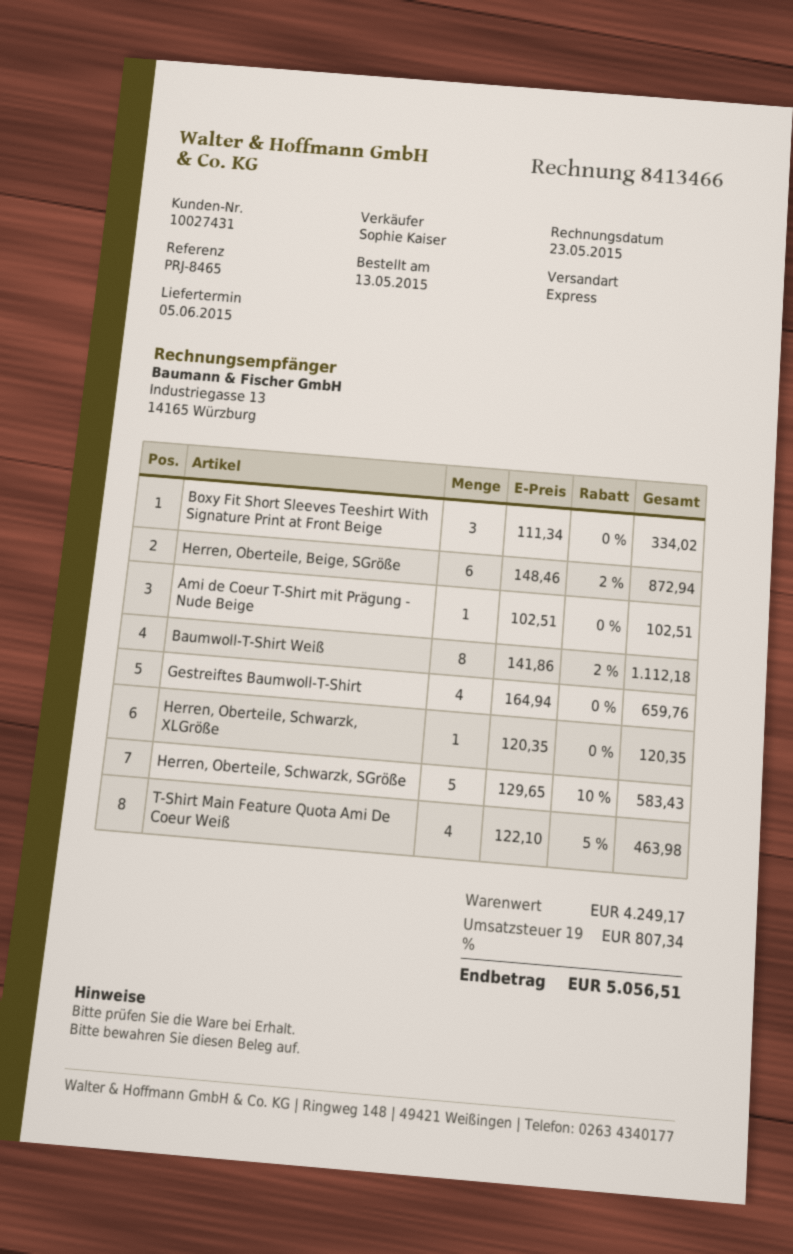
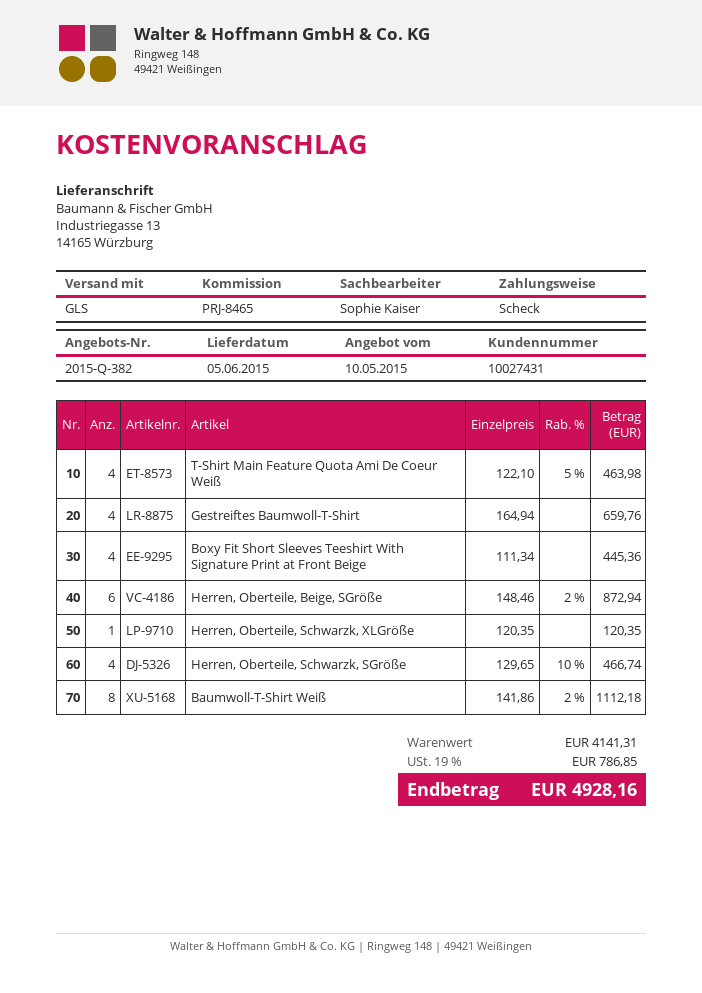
shipping method: express -> GLS
Boxy Fit Short Sleeves Teeshirt With Signature Print at Front Beige: 3 x 111.34 = 334.02 -> 4 x 111.34 = 445.36
Ami de Coeur T-Shirt mit Prägung - Nude Beige: 1 x 102.51 = 102.51 -> none
Herren, Oberteile, Schwarzk, SGröße: 5 x 129.65 - 10% = 583.43 -> 4 x 129.65 - 10% = 466.74
subtotal: 4249.17 -> 4141.31
tax: 19% = 807.34 -> 19% = 786.85
total: 5056.51 -> 4928.16

